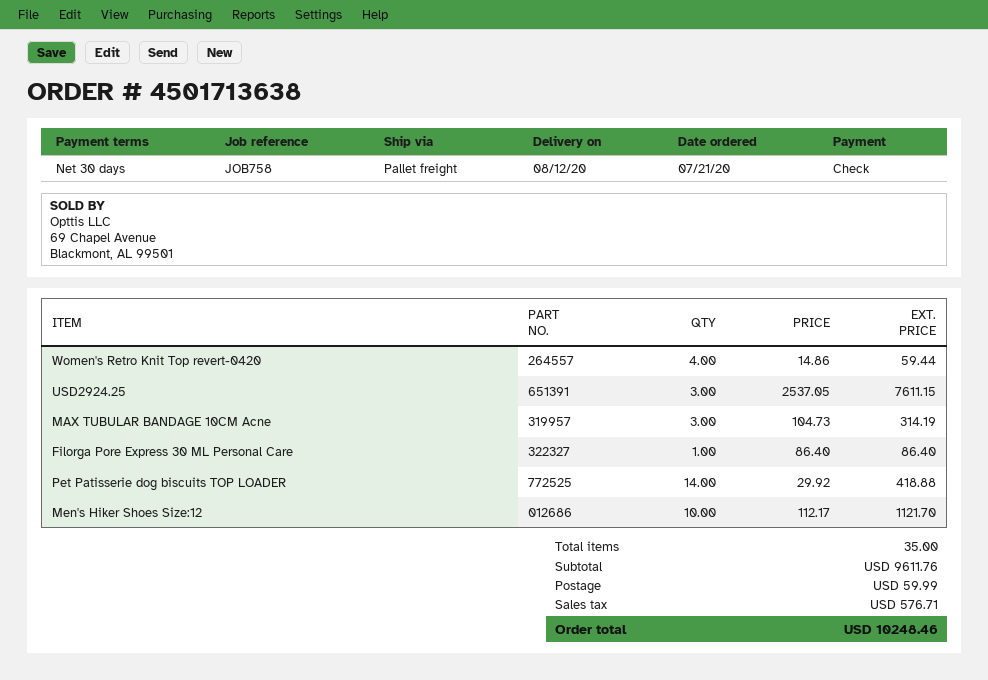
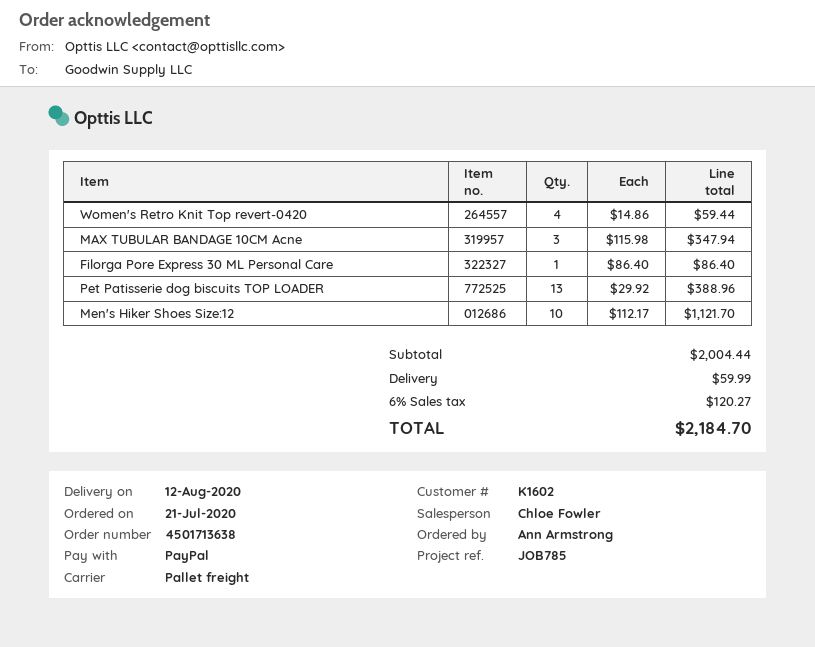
reference: JOB758 -> JOB785
payment method: cheque -> PayPal
USD2924.25: 3 x 2537.05 = 7611.15 -> none
MAX TUBULAR BANDAGE 10CM Acne: 3 x 104.73 = 314.19 -> 3 x 115.98 = 347.94
Pet Patisserie dog biscuits TOP LOADER: 14 x 29.92 = 418.88 -> 13 x 29.92 = 388.96
subtotal: 9611.76 -> 2004.44
tax: 576.71 -> 120.27
total: 10248.46 -> 2184.70

